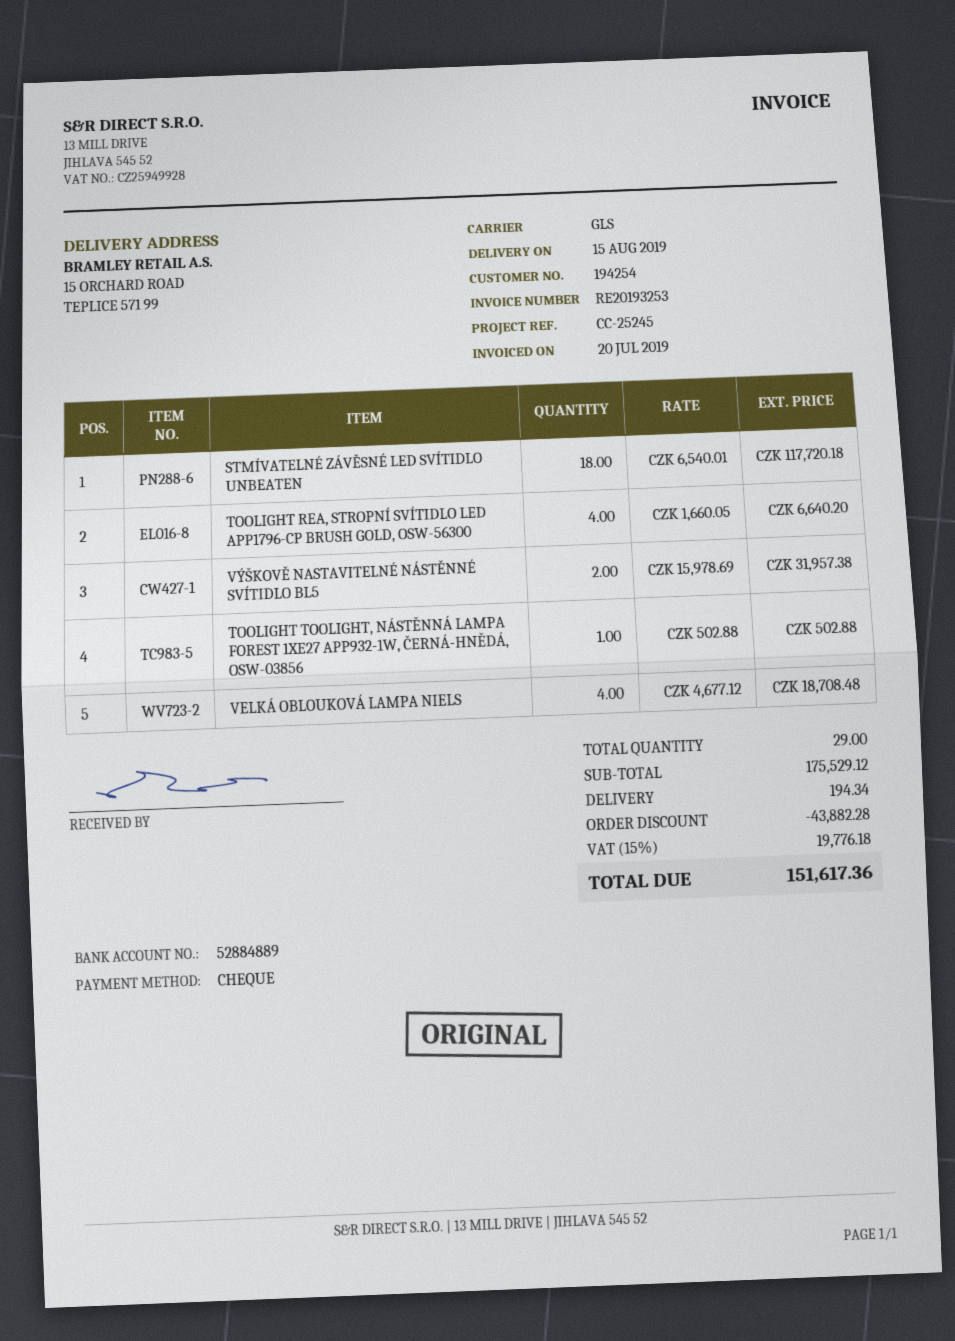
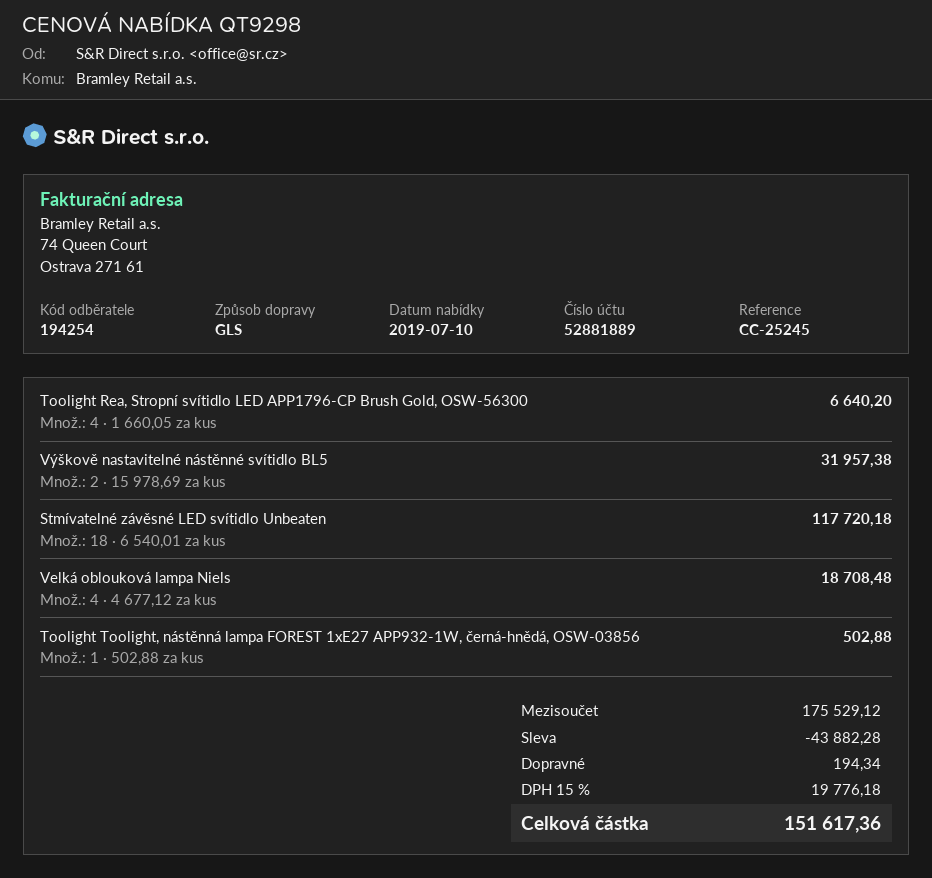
bank account: 52884889 -> 52881889

